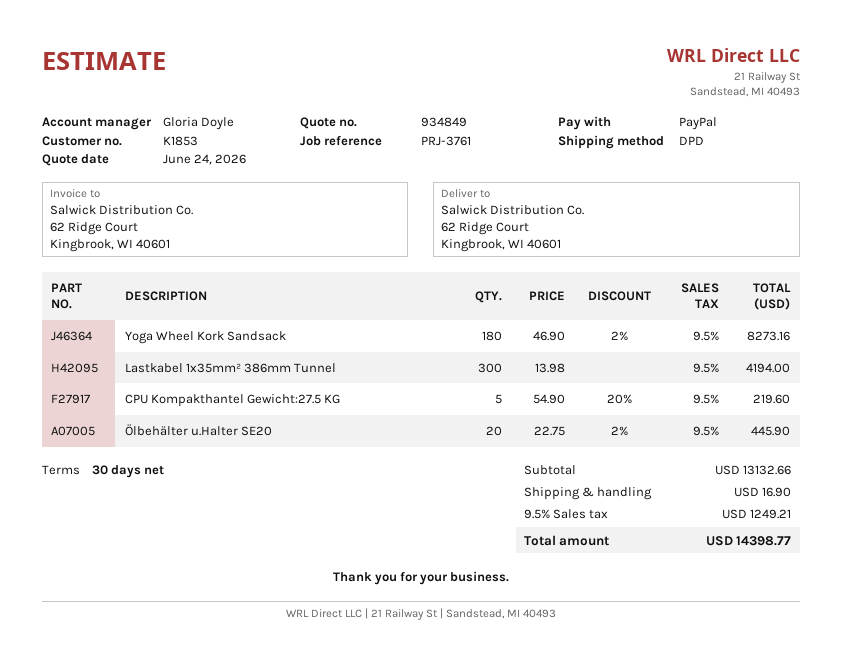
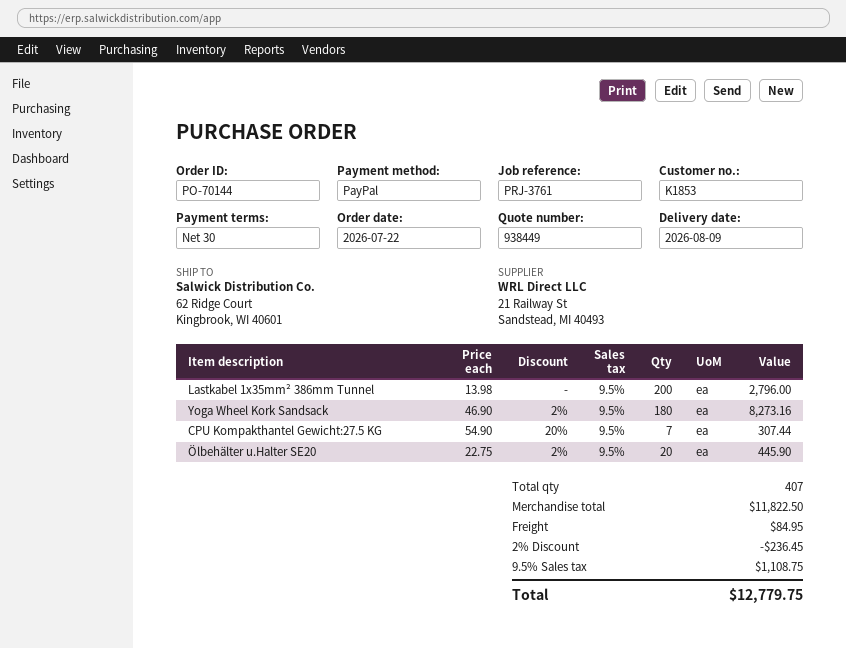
quote number: 934849 -> 938449
Lastkabel 1x35mm² 386mm Tunnel: 300 x 13.98 = 4194.00 -> 200 x 13.98 = 2796.00
CPU Kompakthantel Gewicht:27.5 KG: 5 x 54.90 - 20% = 219.60 -> 7 x 54.90 - 20% = 307.44
subtotal: 13132.66 -> 11822.50
discount: none -> 2% = 236.45
shipping: 16.90 -> 84.95
tax: 9.5% = 1249.21 -> 9.5% = 1108.75
total: 14398.77 -> 12779.75

